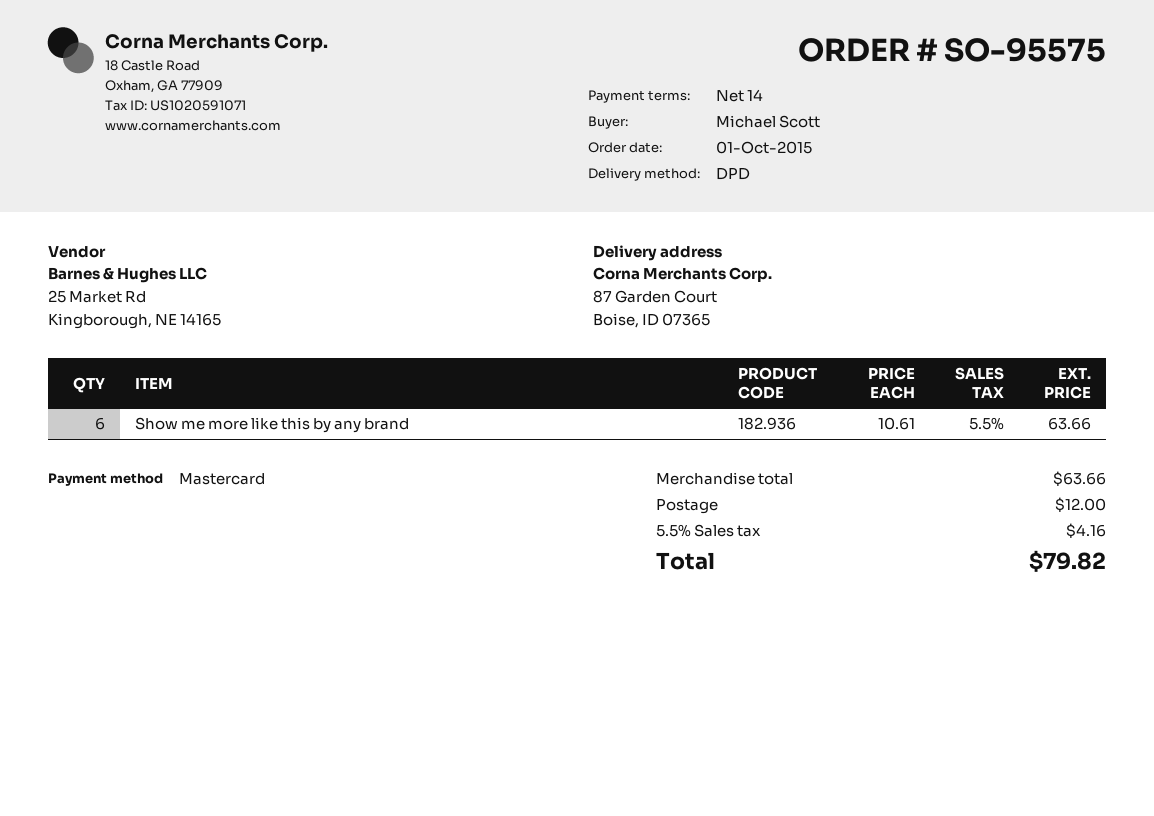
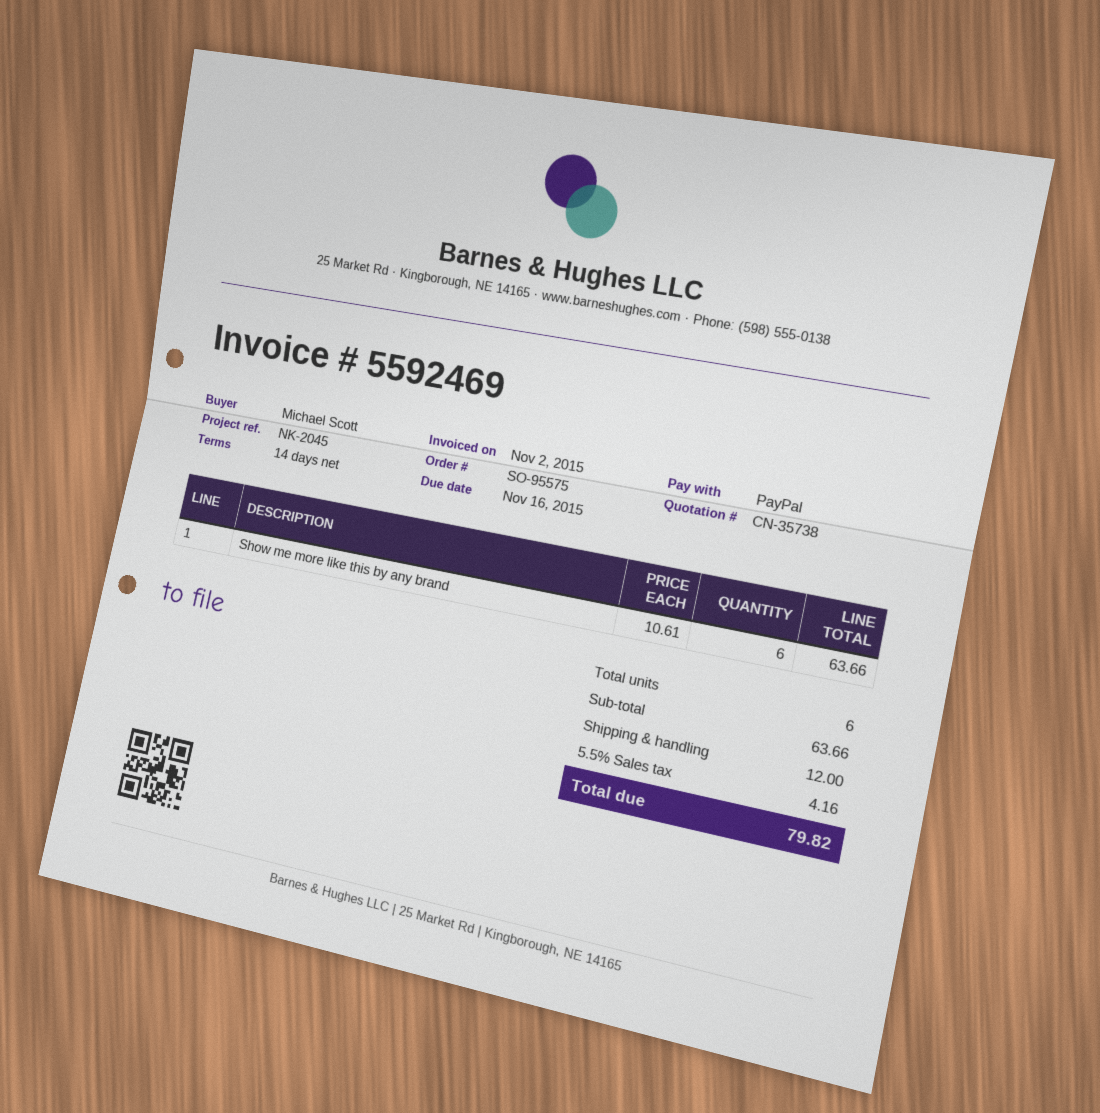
payment method: Mastercard -> PayPal

